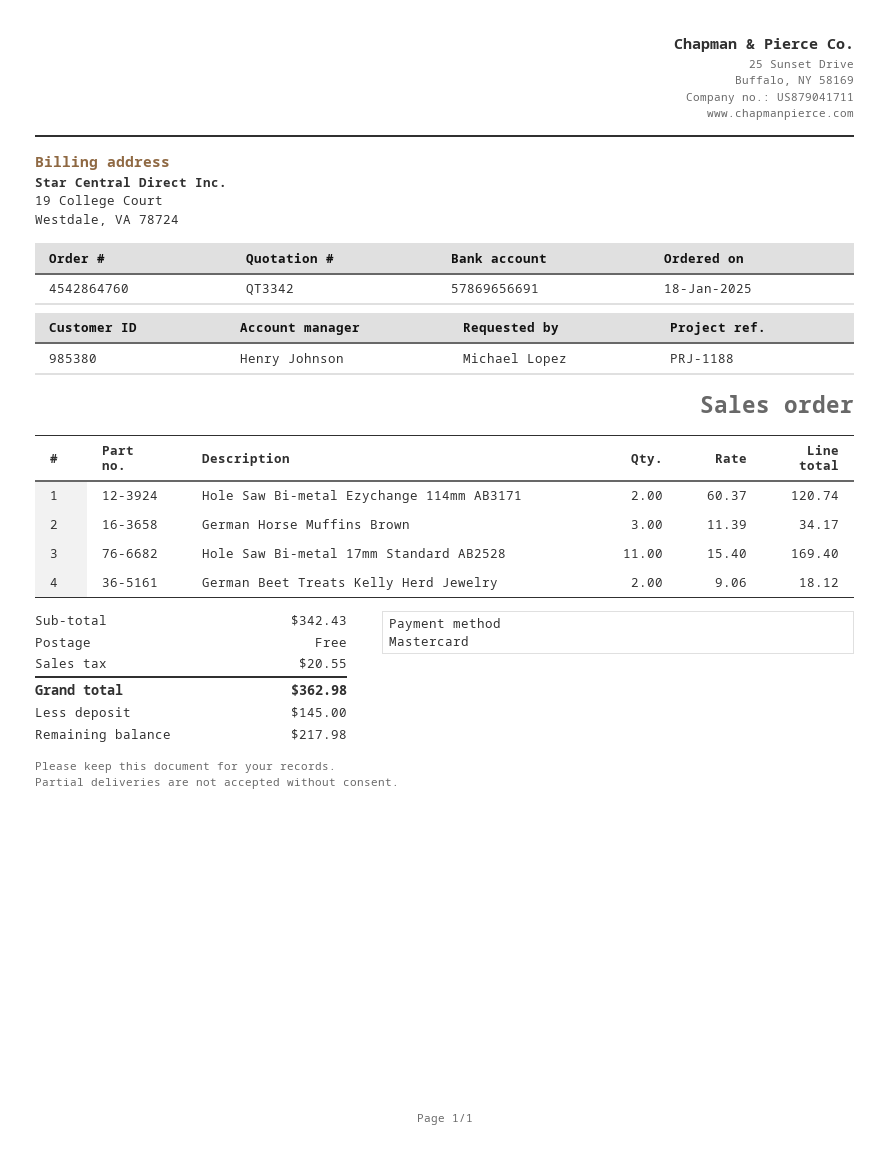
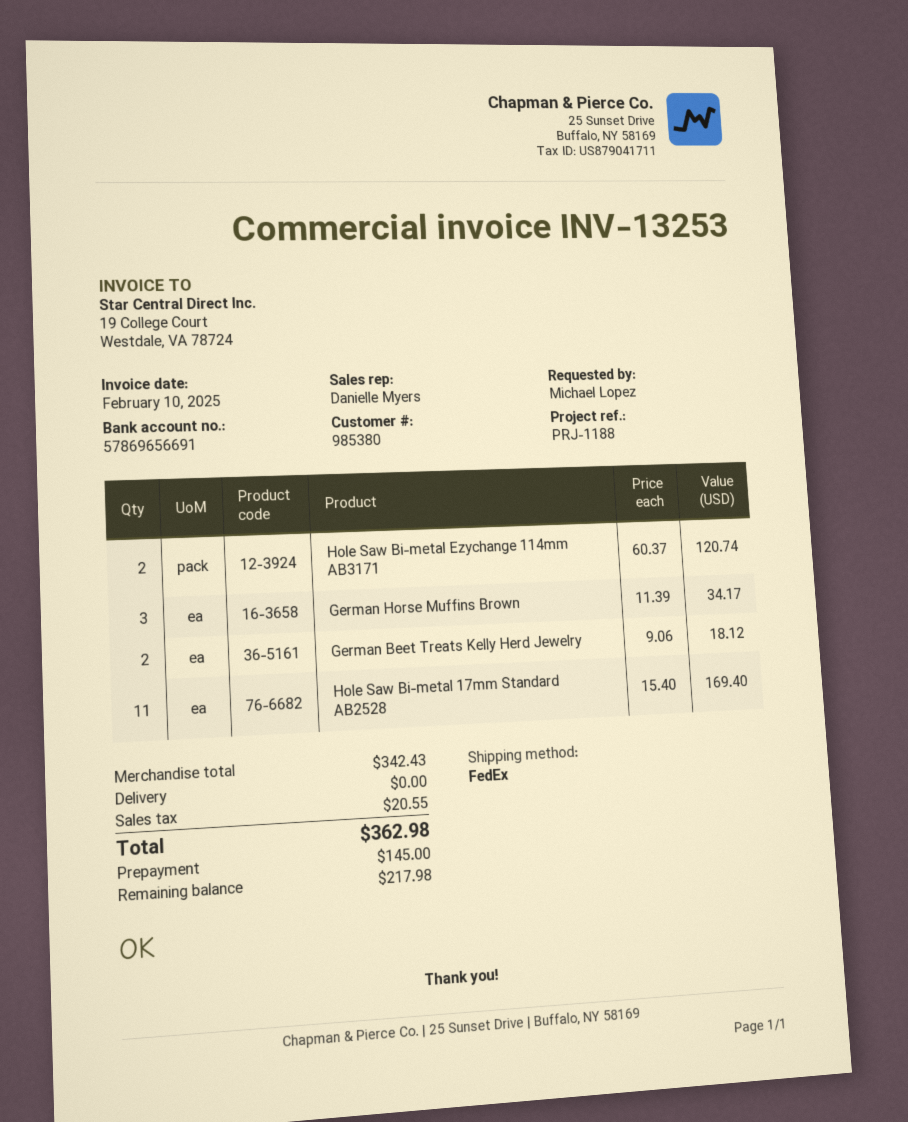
sales rep: Henry Johnson -> Danielle Myers

